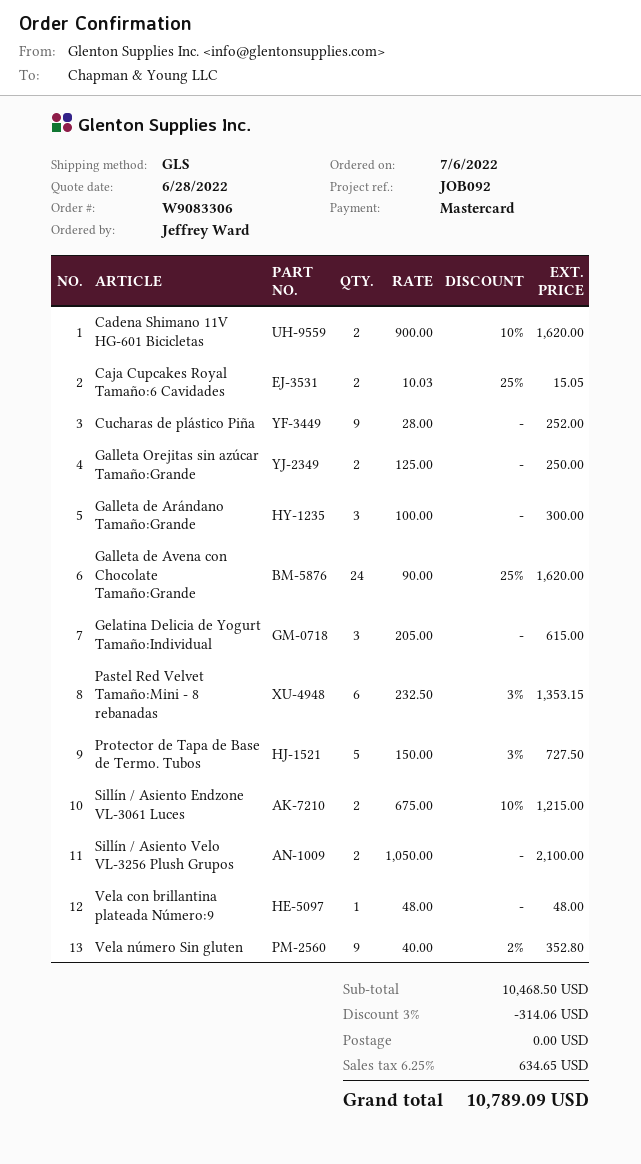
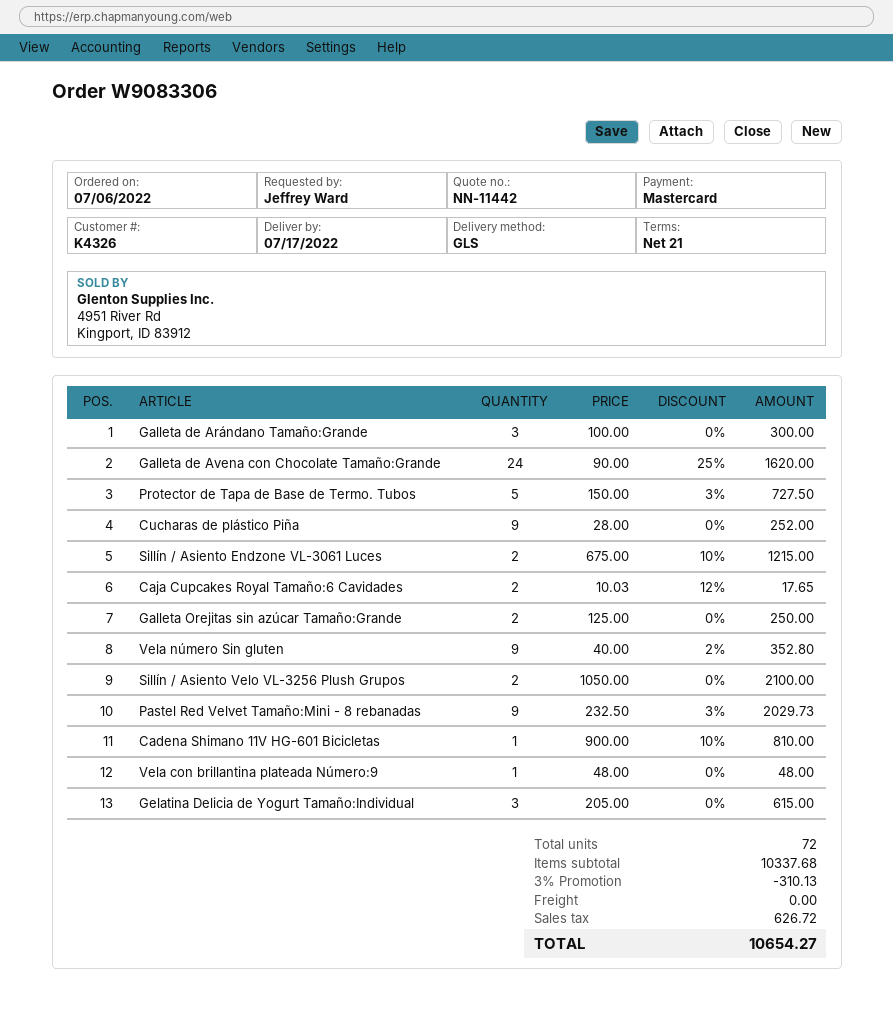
Cadena Shimano 11V HG-601 Bicicletas: 2 x 900.00 - 10% = 1620.00 -> 1 x 900.00 - 10% = 810.00
Caja Cupcakes Royal Tamaño:6 Cavidades: 2 x 10.03 - 25% = 15.05 -> 2 x 10.03 - 12% = 17.65
Pastel Red Velvet Tamaño:Mini - 8 rebanadas: 6 x 232.50 - 3% = 1353.15 -> 9 x 232.50 - 3% = 2029.73
subtotal: 10468.50 -> 10337.68
discount: 3% = 314.06 -> 3% = 310.13
tax: 634.65 -> 626.72
total: 10789.09 -> 10654.27

